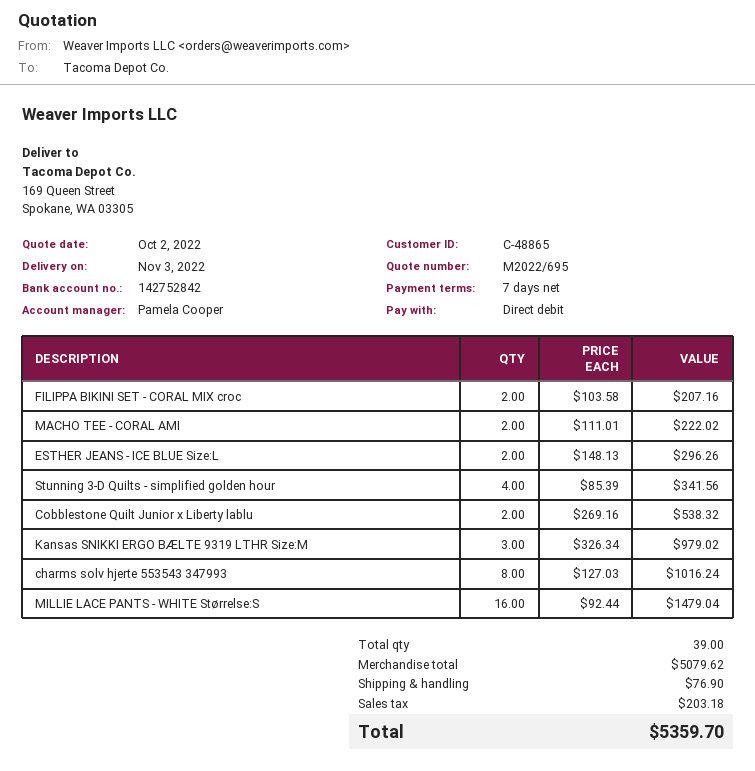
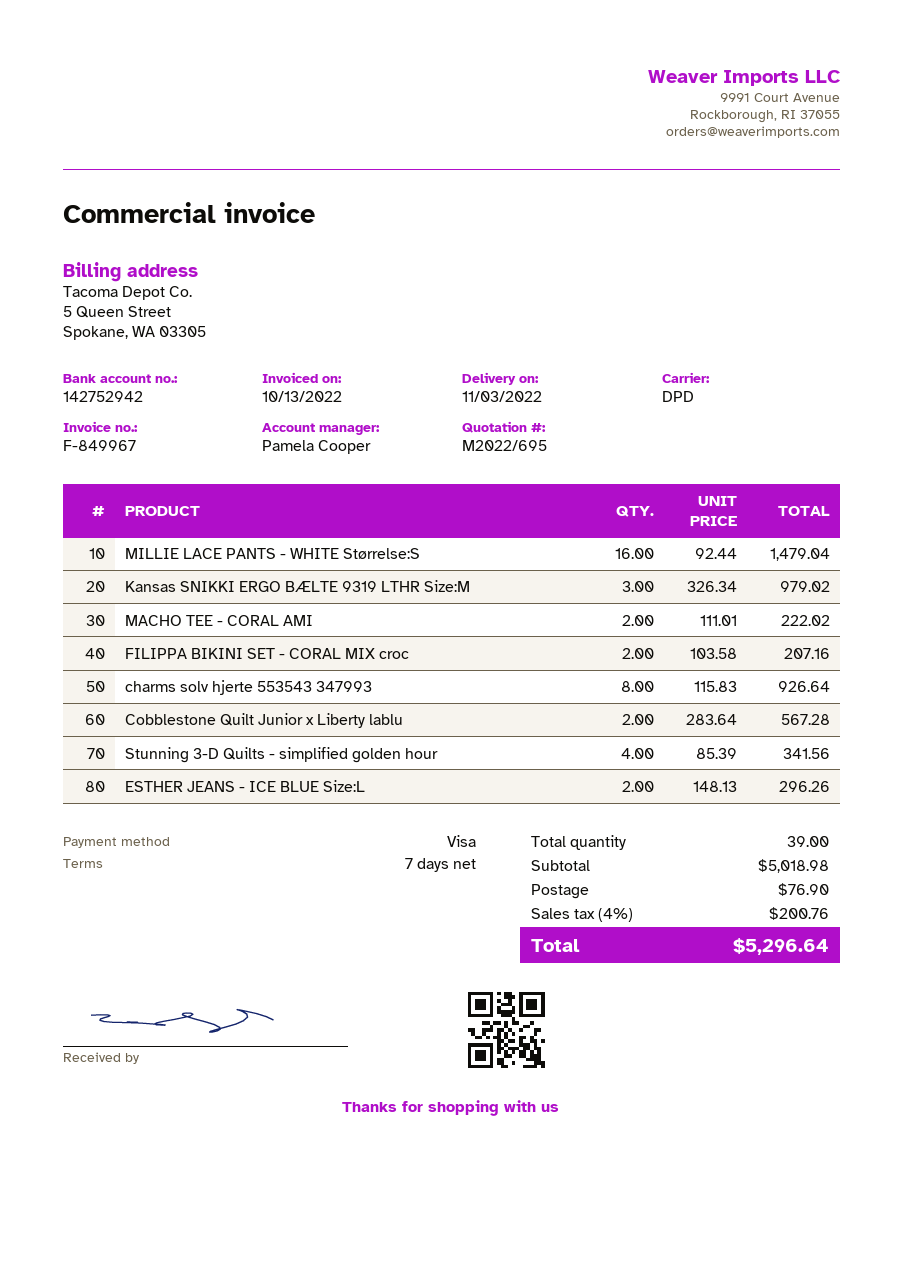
payment method: direct debit -> Visa
bank account: 142752842 -> 142752942
Cobblestone Quilt Junior x Liberty lablu: 2 x 269.16 = 538.32 -> 2 x 283.64 = 567.28
charms solv hjerte 553543 347993: 8 x 127.03 = 1016.24 -> 8 x 115.83 = 926.64
subtotal: 5079.62 -> 5018.98
tax: 203.18 -> 200.76
total: 5359.70 -> 5296.64

